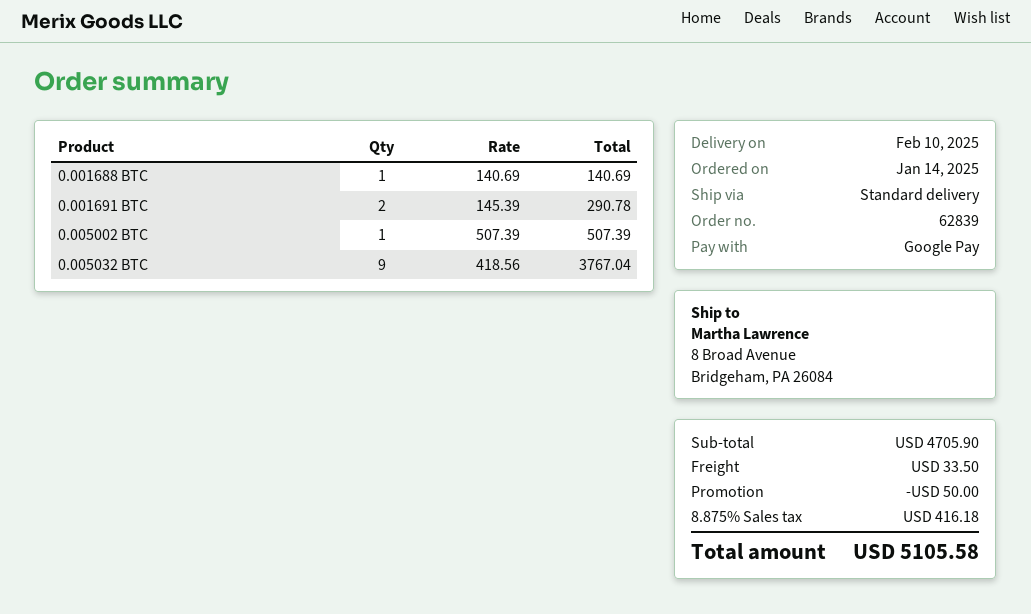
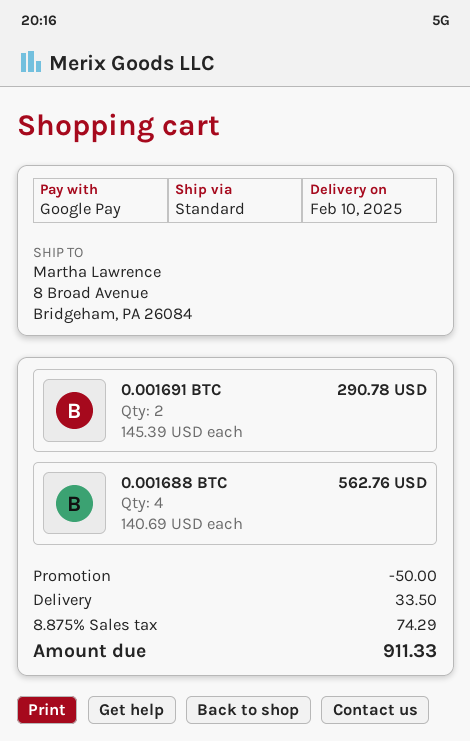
0.001688 BTC: 1 x 140.69 = 140.69 -> 4 x 140.69 = 562.76
0.005002 BTC: 1 x 507.39 = 507.39 -> none
0.005032 BTC: 9 x 418.56 = 3767.04 -> none
tax: 8.875% = 416.18 -> 8.875% = 74.29
total: 5105.58 -> 911.33

